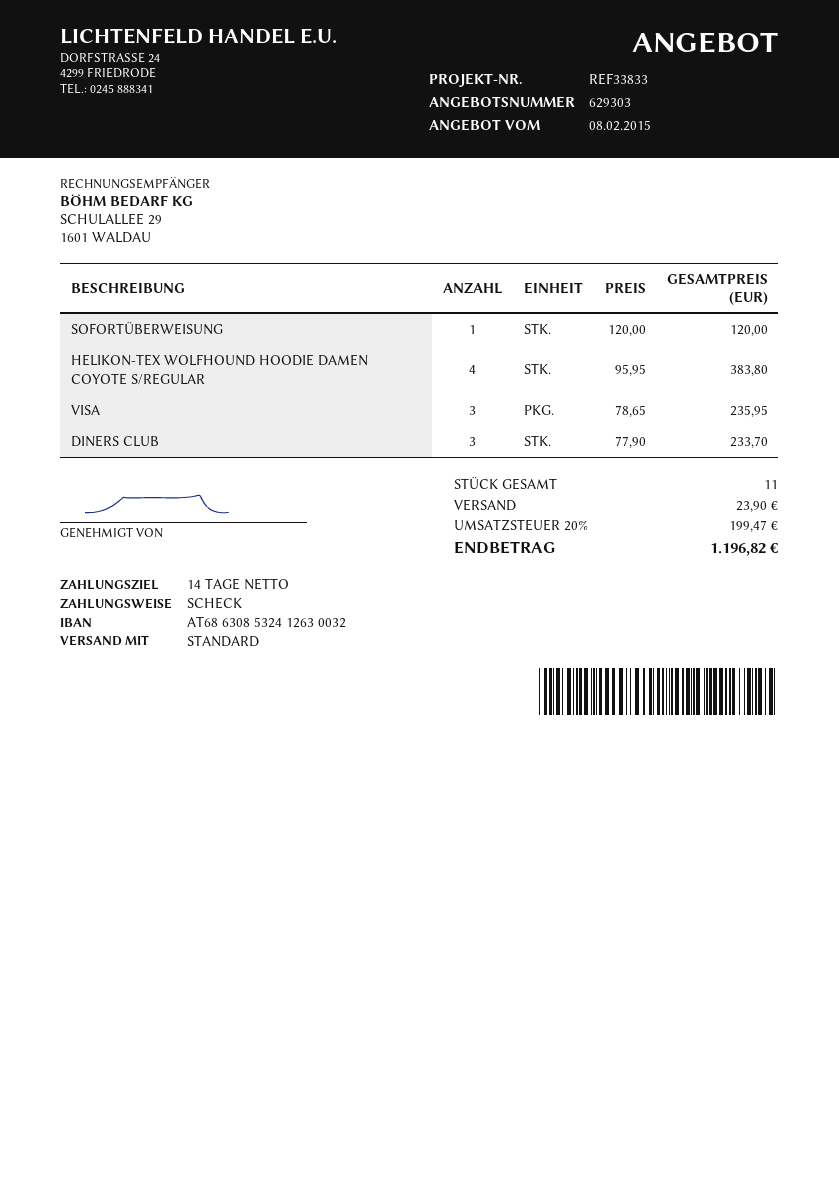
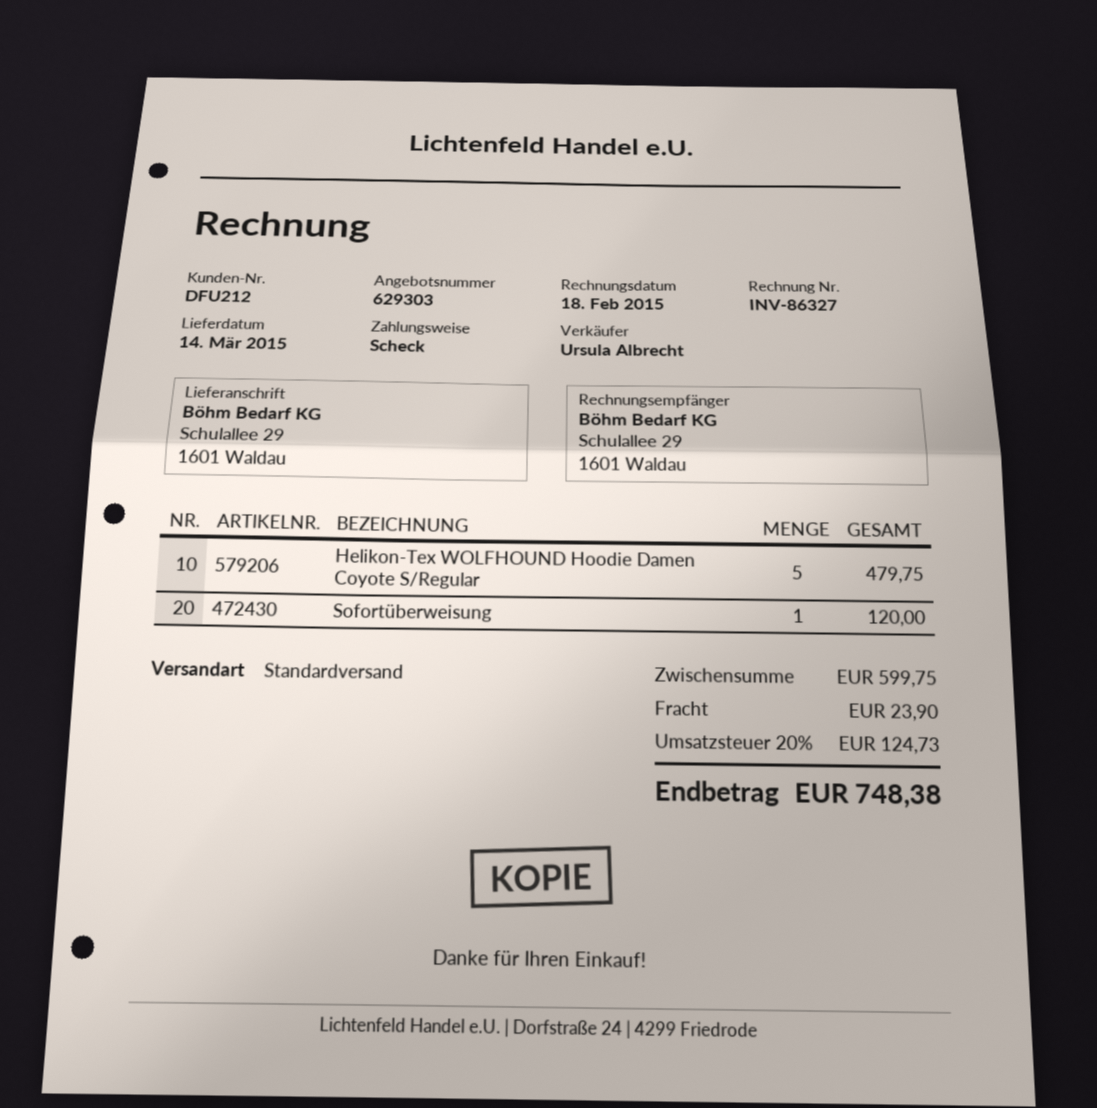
HELIKON-TEX WOLFHOUND HOODIE DAMEN COYOTE S/REGULAR: 4 for 383.80 -> 5 for 479.75
VISA: 3 for 235.95 -> none
DINERS CLUB: 3 for 233.70 -> none
tax: 20% = 199.47 -> 20% = 124.73
total: 1196.82 -> 748.38

